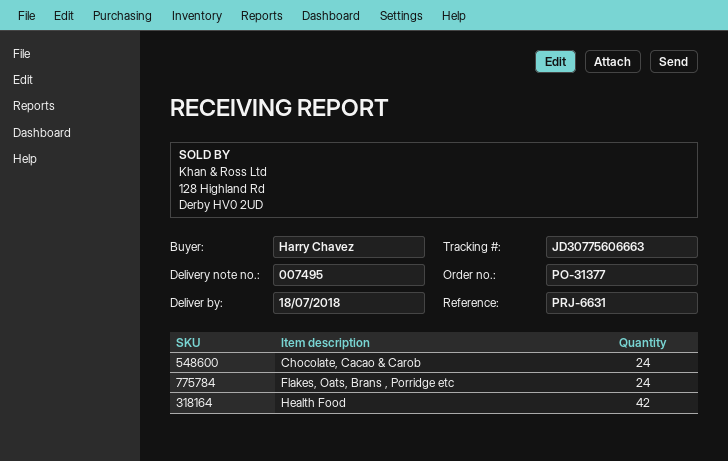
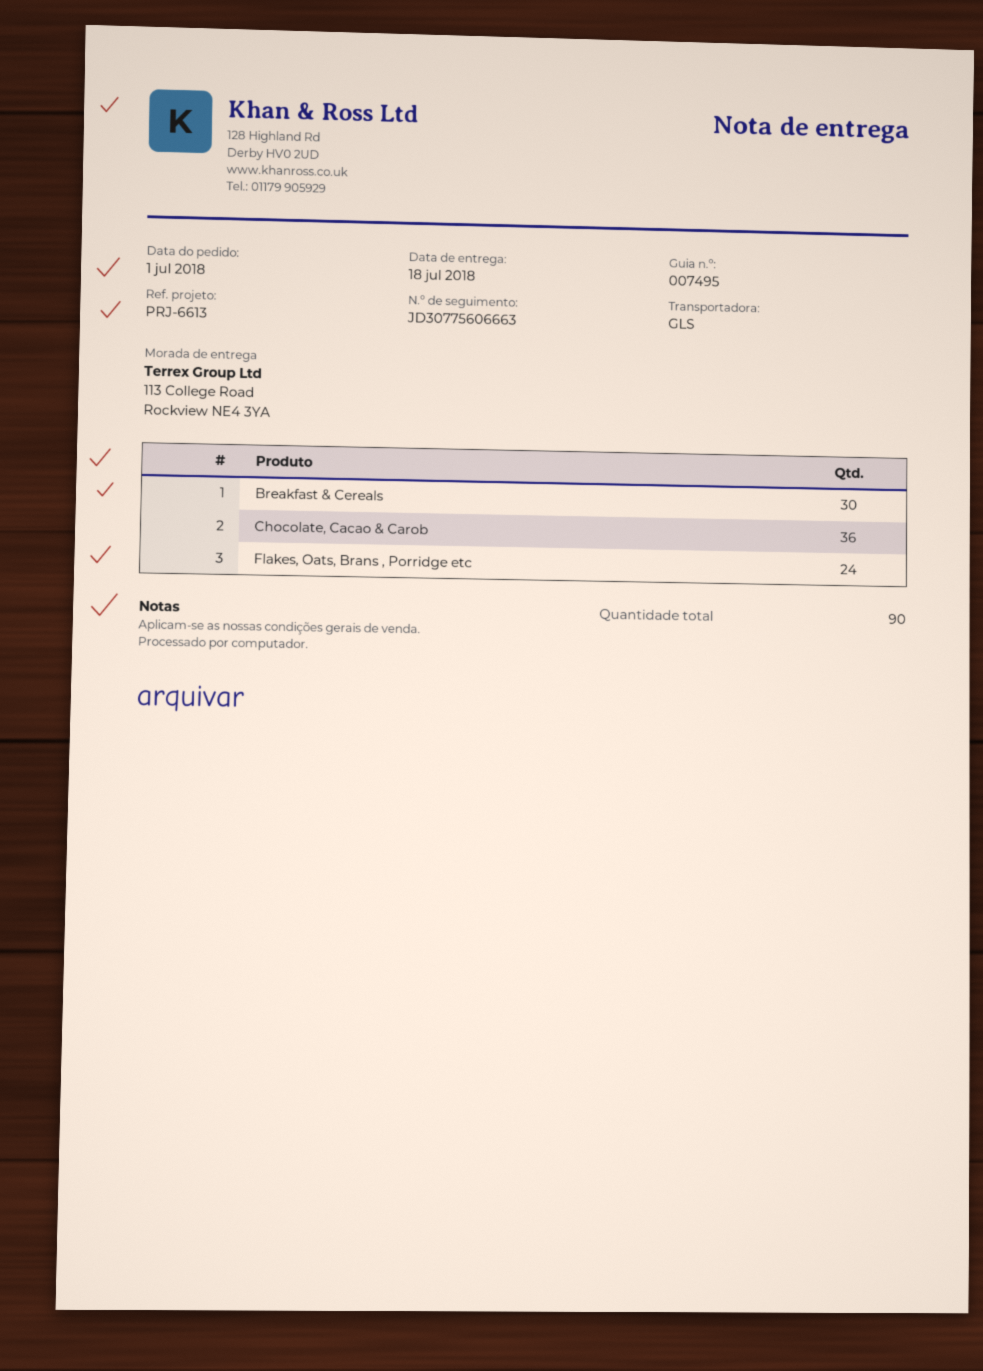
reference: PRJ-6631 -> PRJ-6613
Chocolate, Cacao & Carob: 24 -> 36
Health Food: 42 -> none
Breakfast & Cereals: none -> 30

